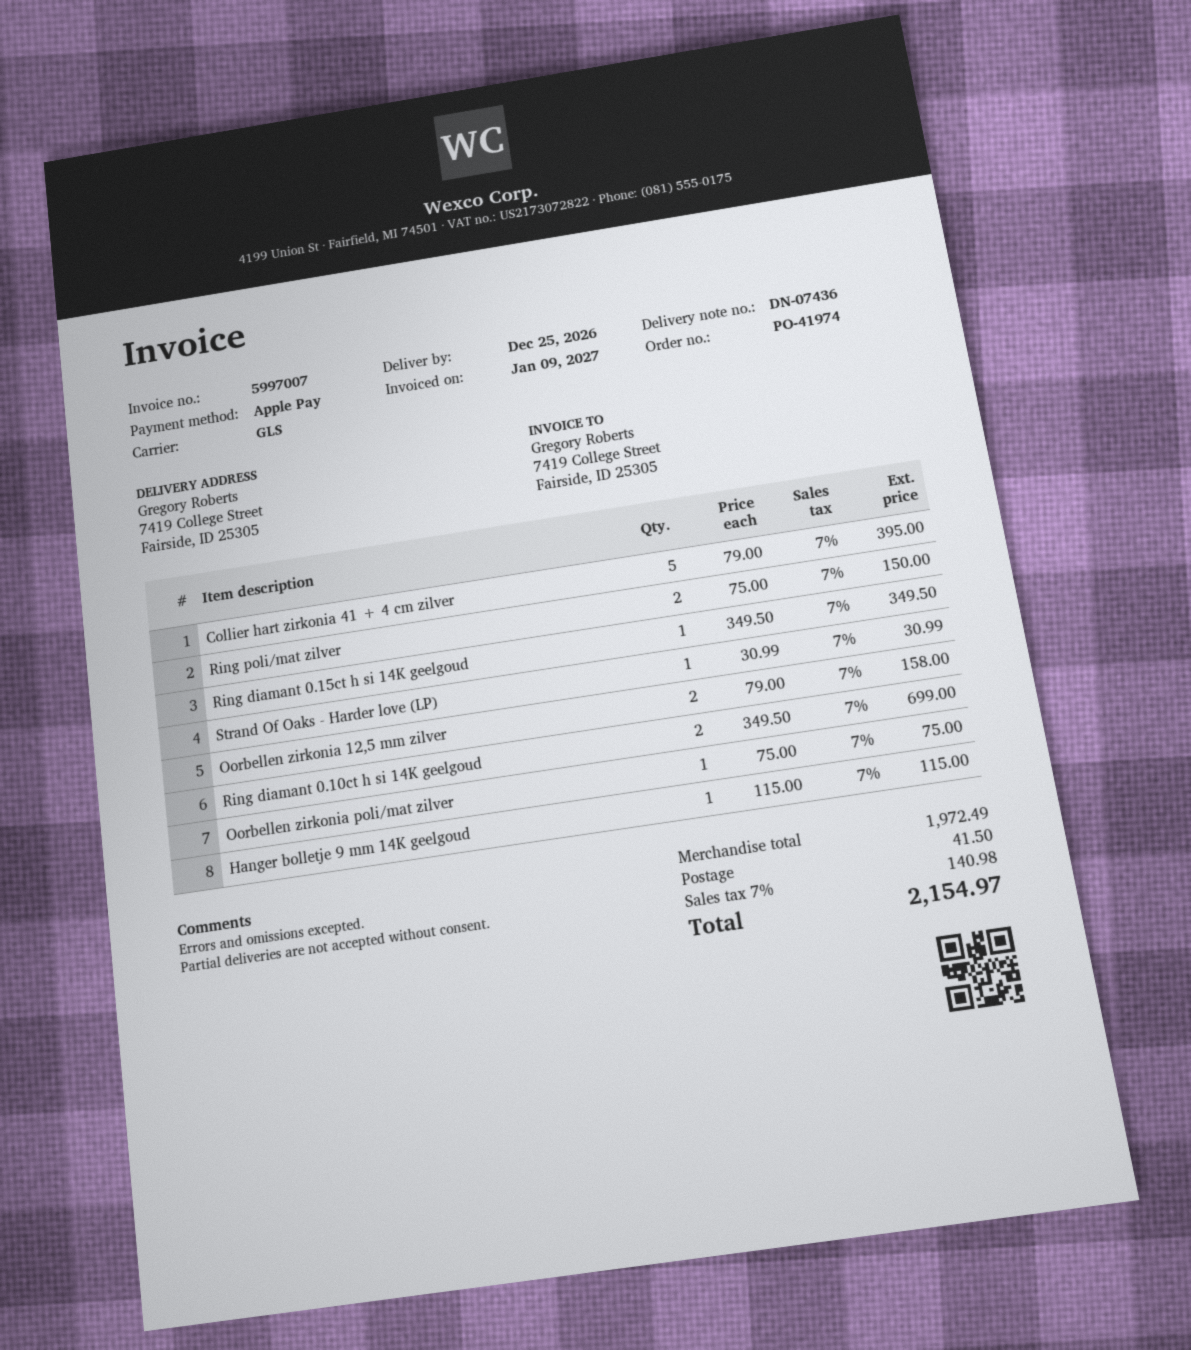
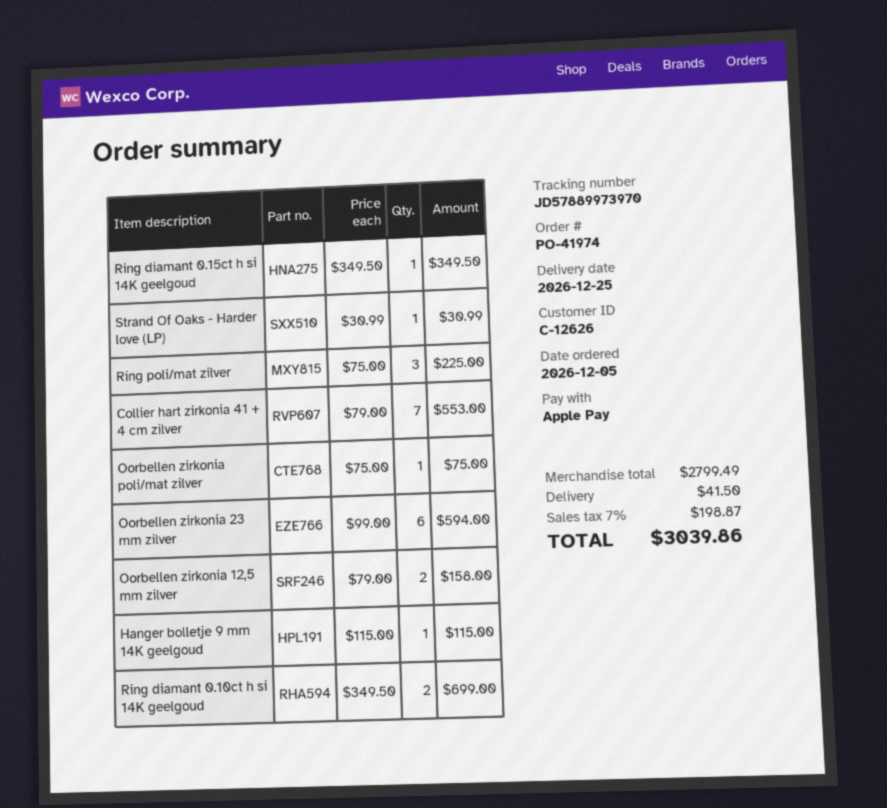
Collier hart zirkonia 41 + 4 cm zilver: 5 x 79.00 = 395.00 -> 7 x 79.00 = 553.00
Ring poli/mat zilver: 2 x 75.00 = 150.00 -> 3 x 75.00 = 225.00
Oorbellen zirkonia 23 mm zilver: none -> 6 x 99.00 = 594.00
subtotal: 1972.49 -> 2799.49
tax: 7% = 140.98 -> 7% = 198.87
total: 2154.97 -> 3039.86

